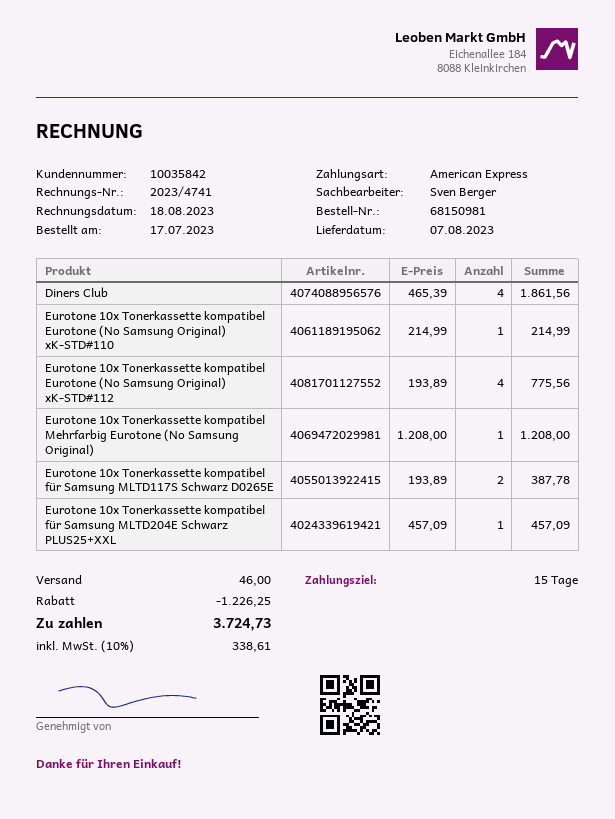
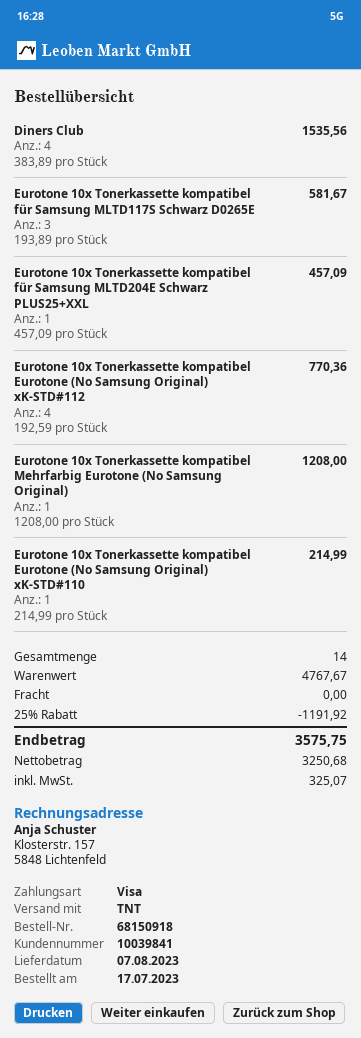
order number: 68150981 -> 68150918
customer number: 10035842 -> 10039841
payment method: American Express -> Visa
Diners Club: 4 x 465.39 = 1861.56 -> 4 x 383.89 = 1535.56
Eurotone 10x Tonerkassette kompatibel Eurotone (No Samsung Original) xK-STD#112: 4 x 193.89 = 775.56 -> 4 x 192.59 = 770.36
Eurotone 10x Tonerkassette kompatibel für Samsung MLTD117S Schwarz D0265E: 2 x 193.89 = 387.78 -> 3 x 193.89 = 581.67
discount: 1226.25 -> 1191.92
shipping: 46.00 -> 0.00
tax: 338.61 -> 325.07
total: 3724.73 -> 3575.75

